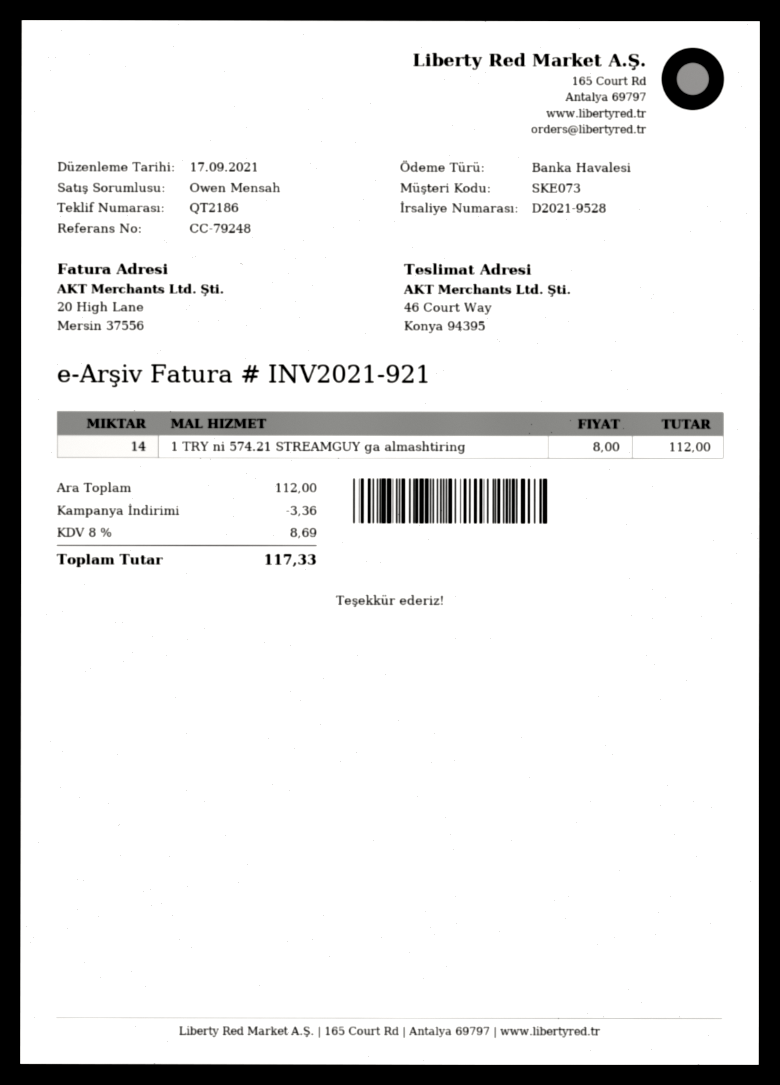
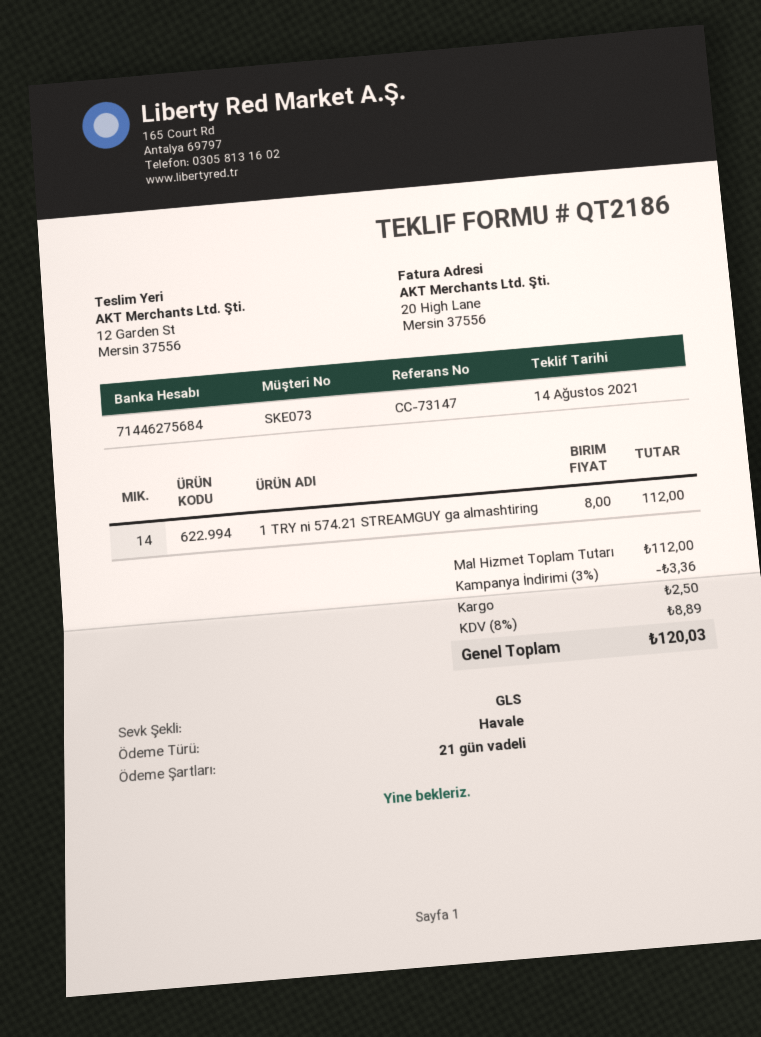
reference: CC-79248 -> CC-73147
ship to: 46 Court Way, Konya 94395 -> 12 Garden St, Mersin 37556
shipping: none -> 2.50
tax: 8% = 8.69 -> 8% = 8.89
total: 117.33 -> 120.03

